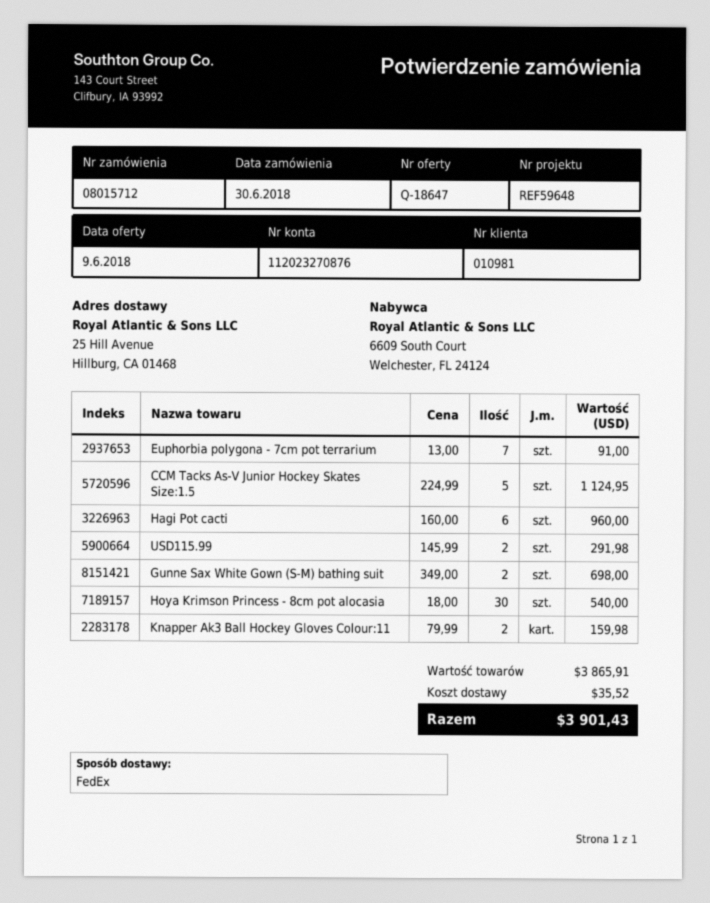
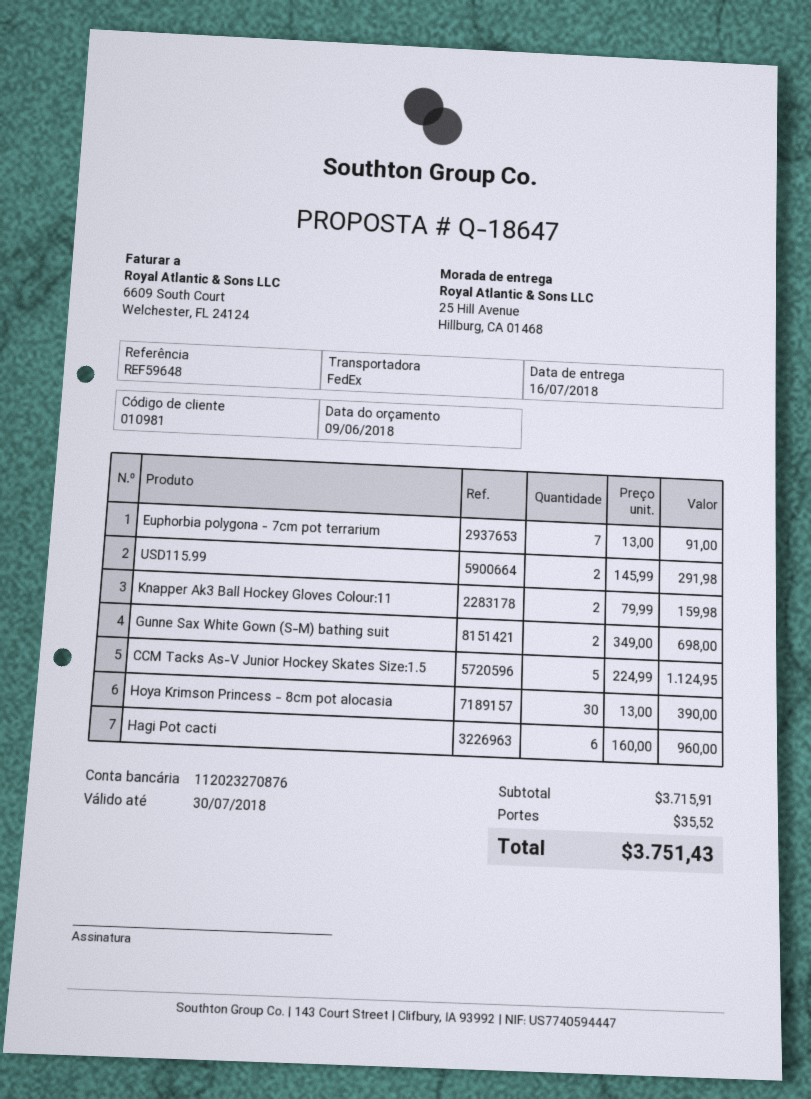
Hoya Krimson Princess - 8cm pot alocasia: 30 x 18.00 = 540.00 -> 30 x 13.00 = 390.00
subtotal: 3865.91 -> 3715.91
total: 3901.43 -> 3751.43

